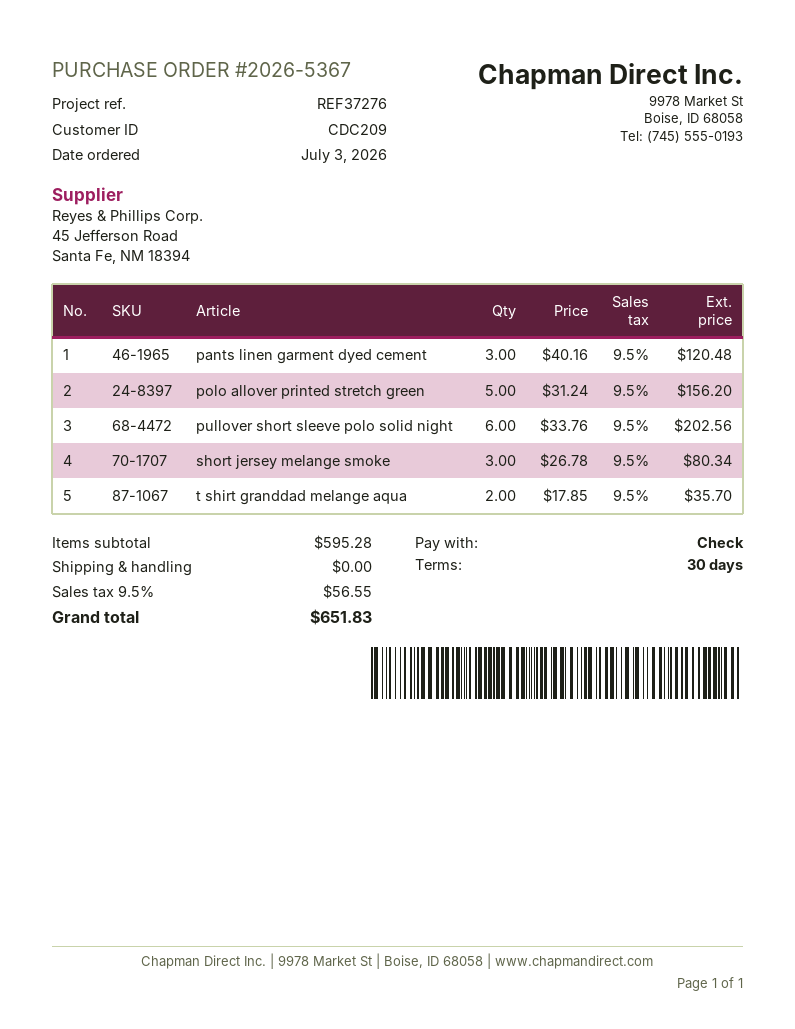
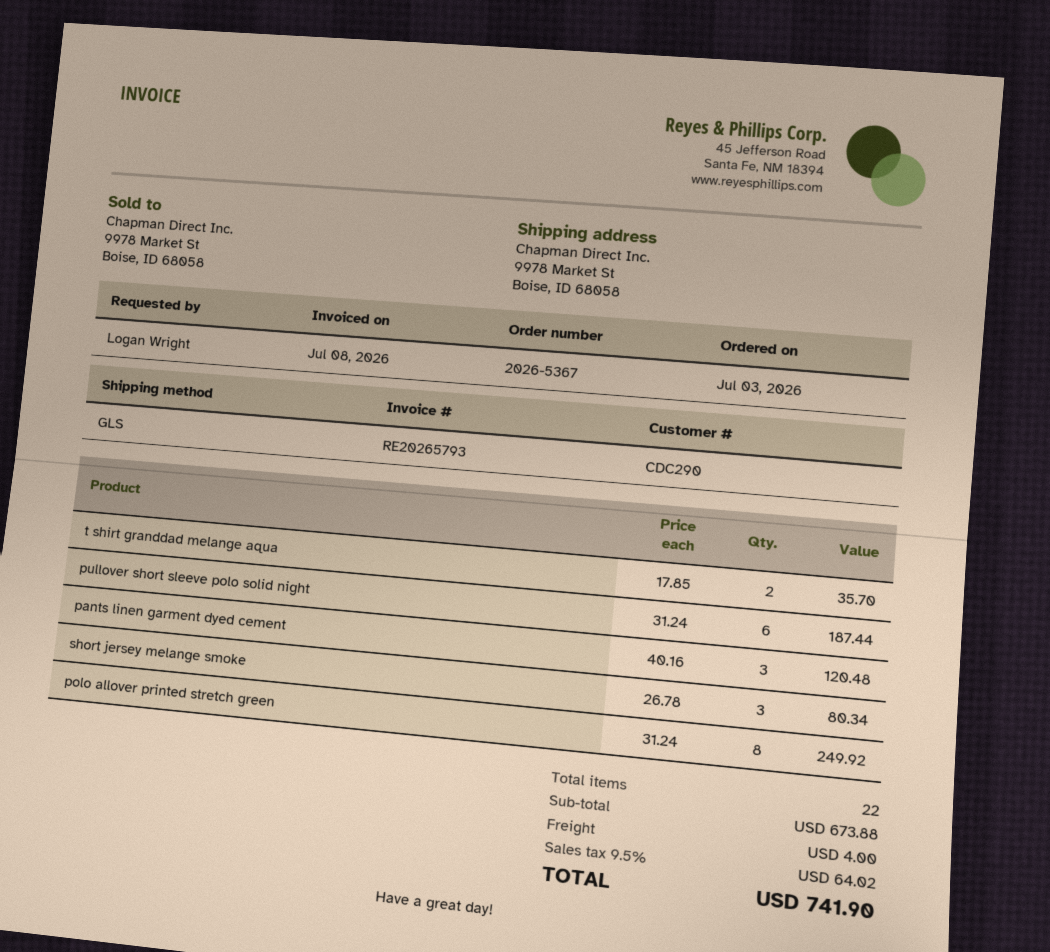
customer number: CDC209 -> CDC290
polo allover printed stretch green: 5 x 31.24 = 156.20 -> 8 x 31.24 = 249.92
pullover short sleeve polo solid night: 6 x 33.76 = 202.56 -> 6 x 31.24 = 187.44
subtotal: 595.28 -> 673.88
shipping: 0.00 -> 4.00
tax: 9.5% = 56.55 -> 9.5% = 64.02
total: 651.83 -> 741.90

